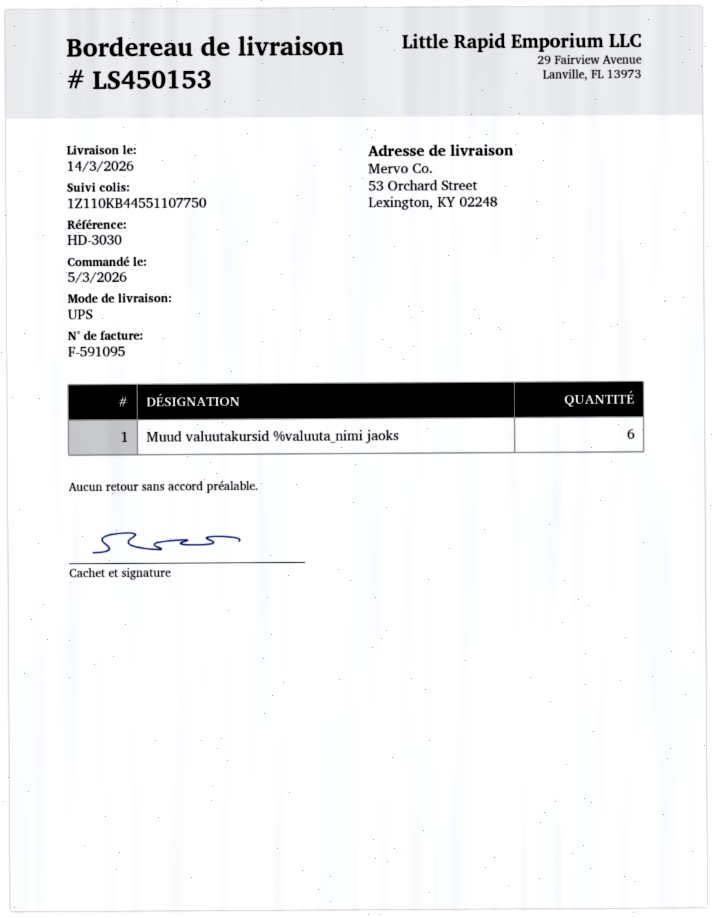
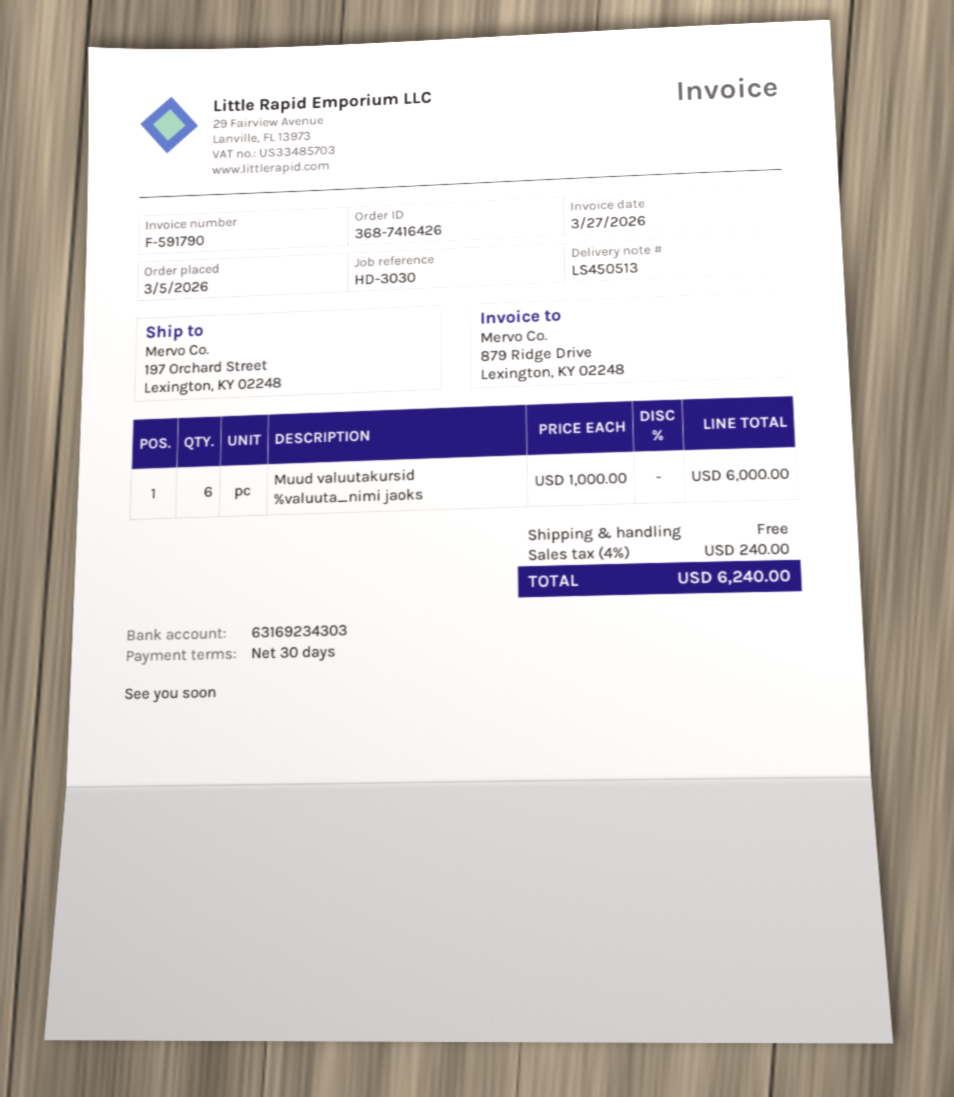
delivery note number: LS450153 -> LS450513
invoice number: F-591095 -> F-591790
ship to: 53 Orchard Street, Lexington, KY 02248 -> 197 Orchard Street, Lexington, KY 02248

